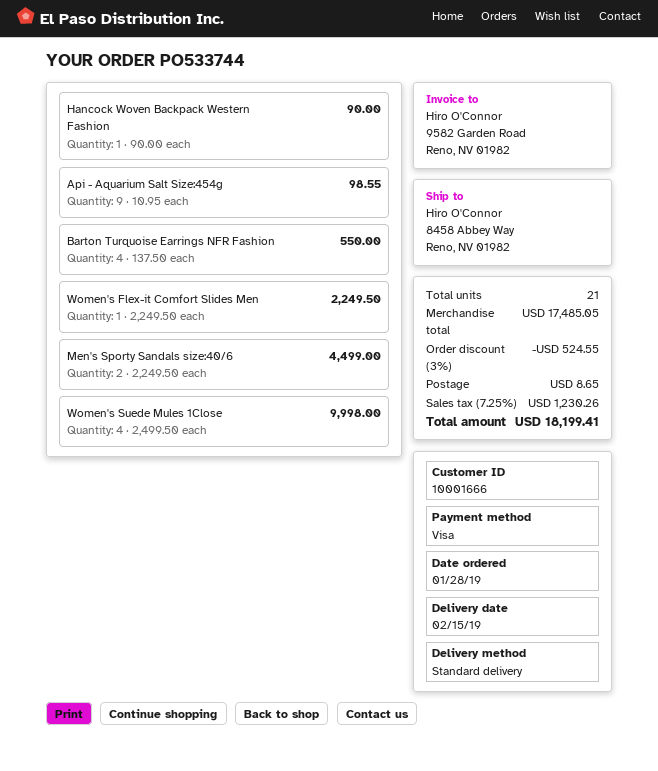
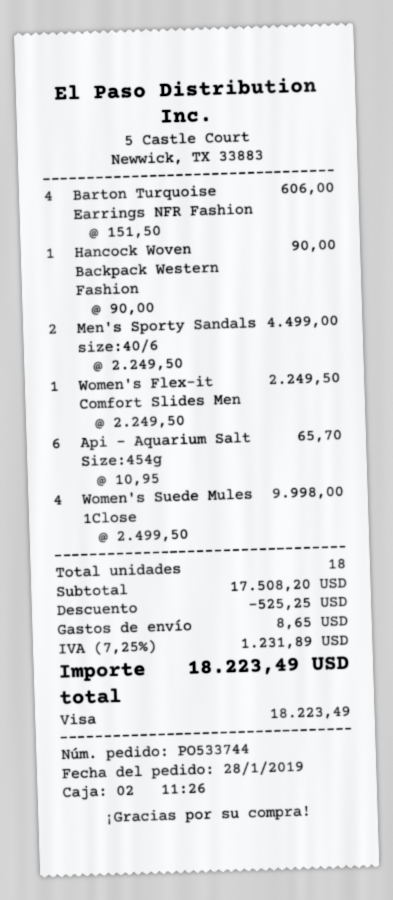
Api - Aquarium Salt Size:454g: 9 x 10.95 = 98.55 -> 6 x 10.95 = 65.70
Barton Turquoise Earrings NFR Fashion: 4 x 137.50 = 550.00 -> 4 x 151.50 = 606.00
total quantity: 21 -> 18
subtotal: 17485.05 -> 17508.20
discount: 524.55 -> 525.25
tax: 7.25% = 1230.26 -> 7.25% = 1231.89
total: 18199.41 -> 18223.49

